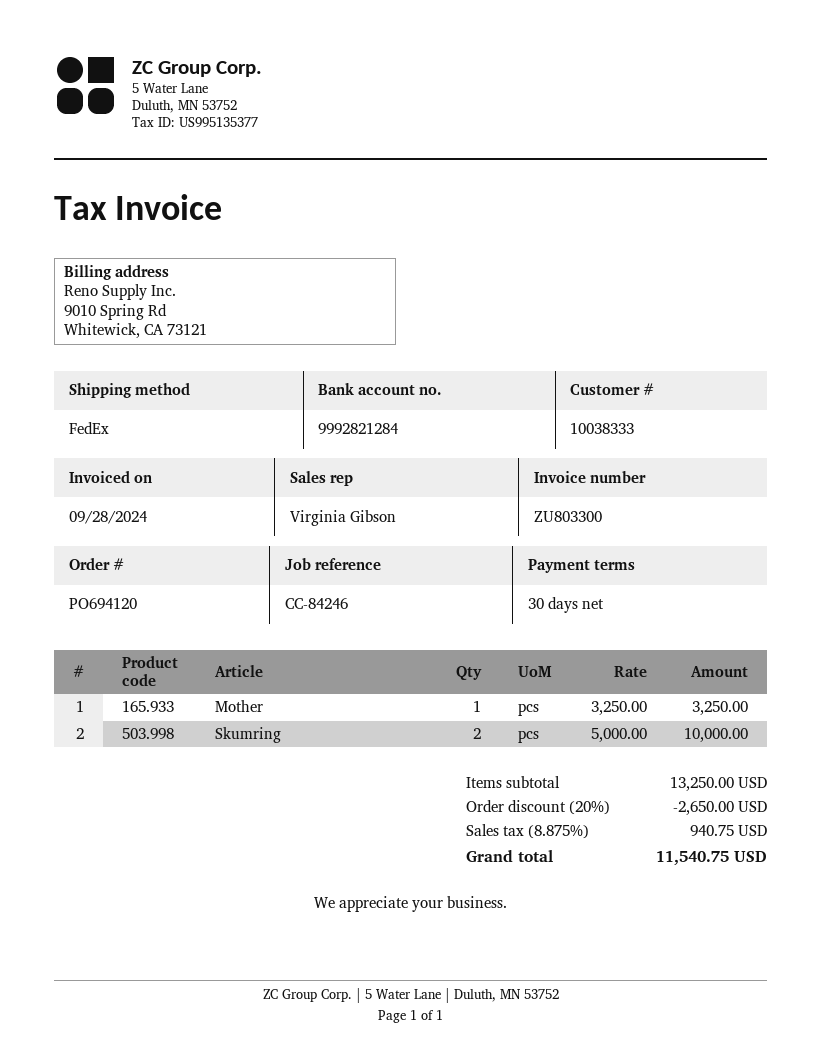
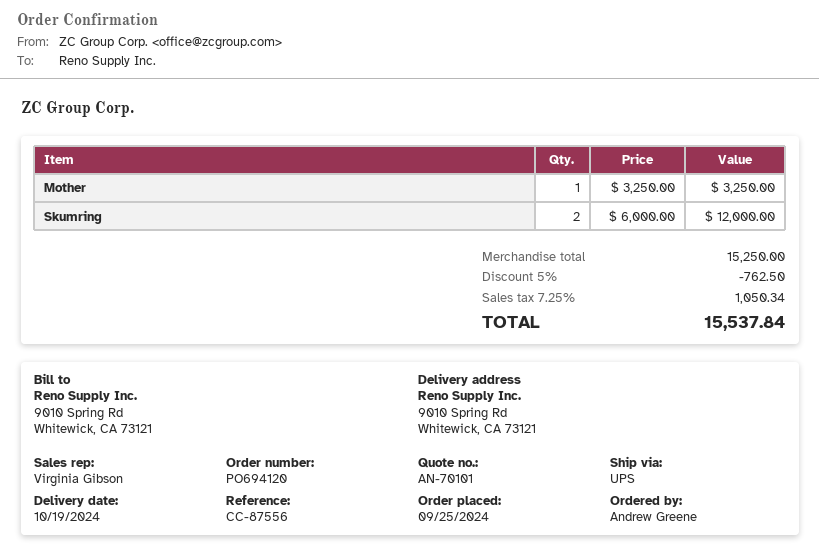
reference: CC-84246 -> CC-87556
shipping method: FedEx -> UPS
Skumring: 2 x 5000.00 = 10000.00 -> 2 x 6000.00 = 12000.00
subtotal: 13250.00 -> 15250.00
discount: 20% = 2650.00 -> 5% = 762.50
tax: 8.875% = 940.75 -> 7.25% = 1050.34
total: 11540.75 -> 15537.84

